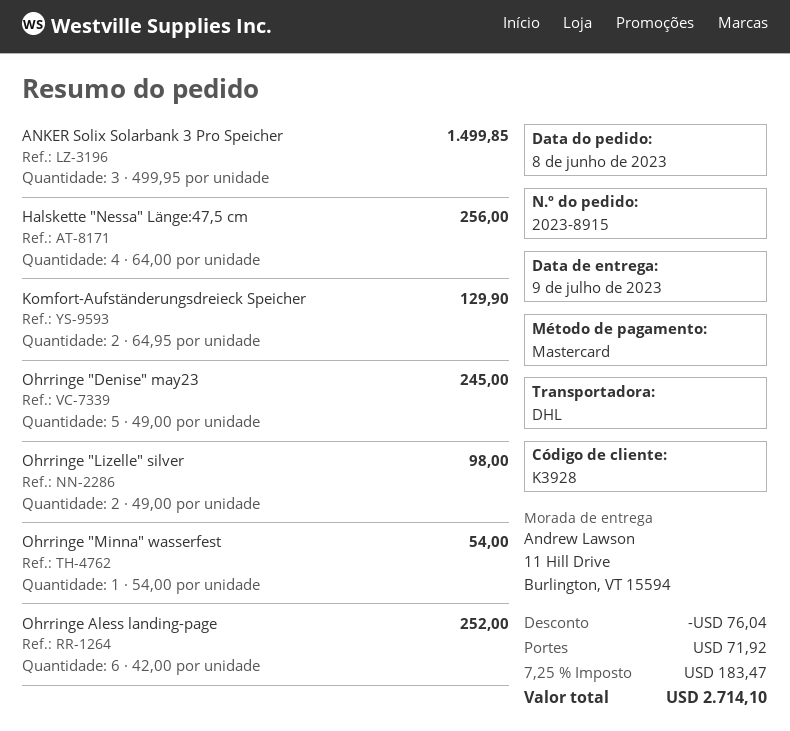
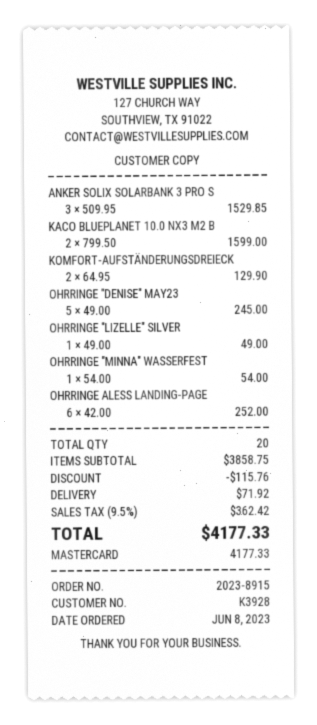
ANKER Solix Solarbank 3 Pro Speicher: 3 x 499.95 = 1499.85 -> 3 x 509.95 = 1529.85
Halskette "Nessa" Länge:47,5 cm: 4 x 64.00 = 256.00 -> none
Ohrringe "Lizelle" silver: 2 x 49.00 = 98.00 -> 1 x 49.00 = 49.00
KACO BLUEPLANET 10.0 NX3 M2 B: none -> 2 x 799.50 = 1599.00
discount: 76.04 -> 115.76
tax: 7.25% = 183.47 -> 9.5% = 362.42
total: 2714.10 -> 4177.33

